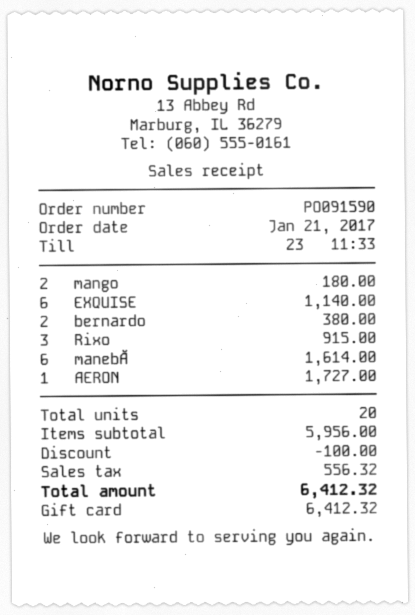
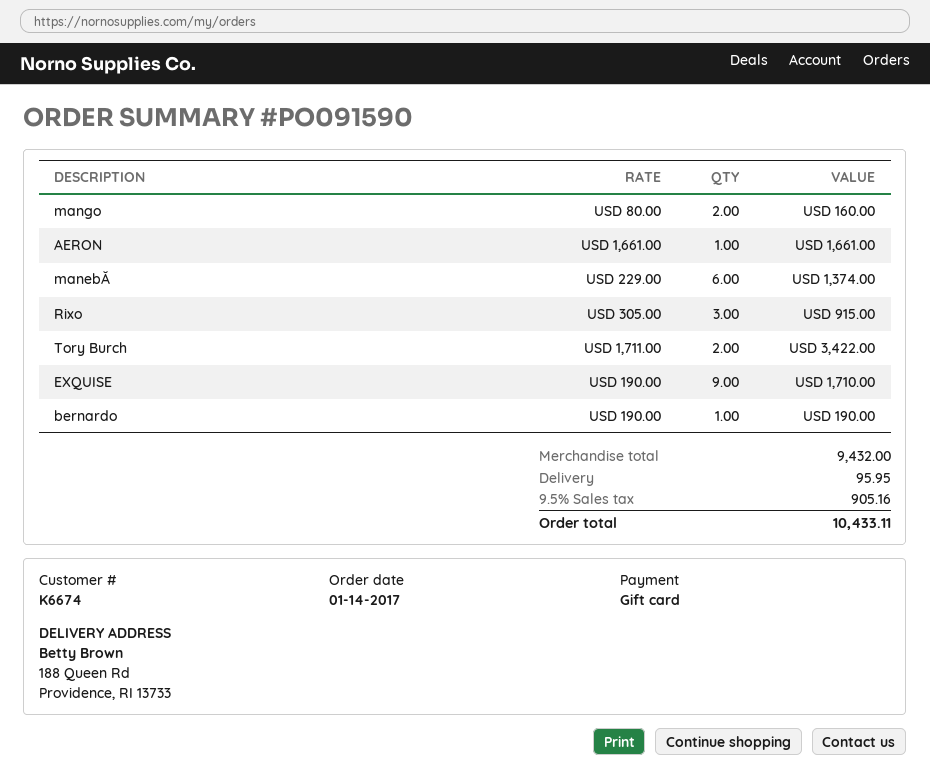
order date: 2017-01-21 -> 2017-01-14
mango: 2 for 180.00 -> 2 for 160.00
EXQUISE: 6 for 1140.00 -> 9 for 1710.00
bernardo: 2 for 380.00 -> 1 for 190.00
manebĂ: 6 for 1614.00 -> 6 for 1374.00
AERON: 1 for 1727.00 -> 1 for 1661.00
Tory Burch: none -> 2 for 3422.00
subtotal: 5956.00 -> 9432.00
discount: 100.00 -> none
shipping: none -> 95.95
tax: 556.32 -> 905.16
total: 6412.32 -> 10433.11

